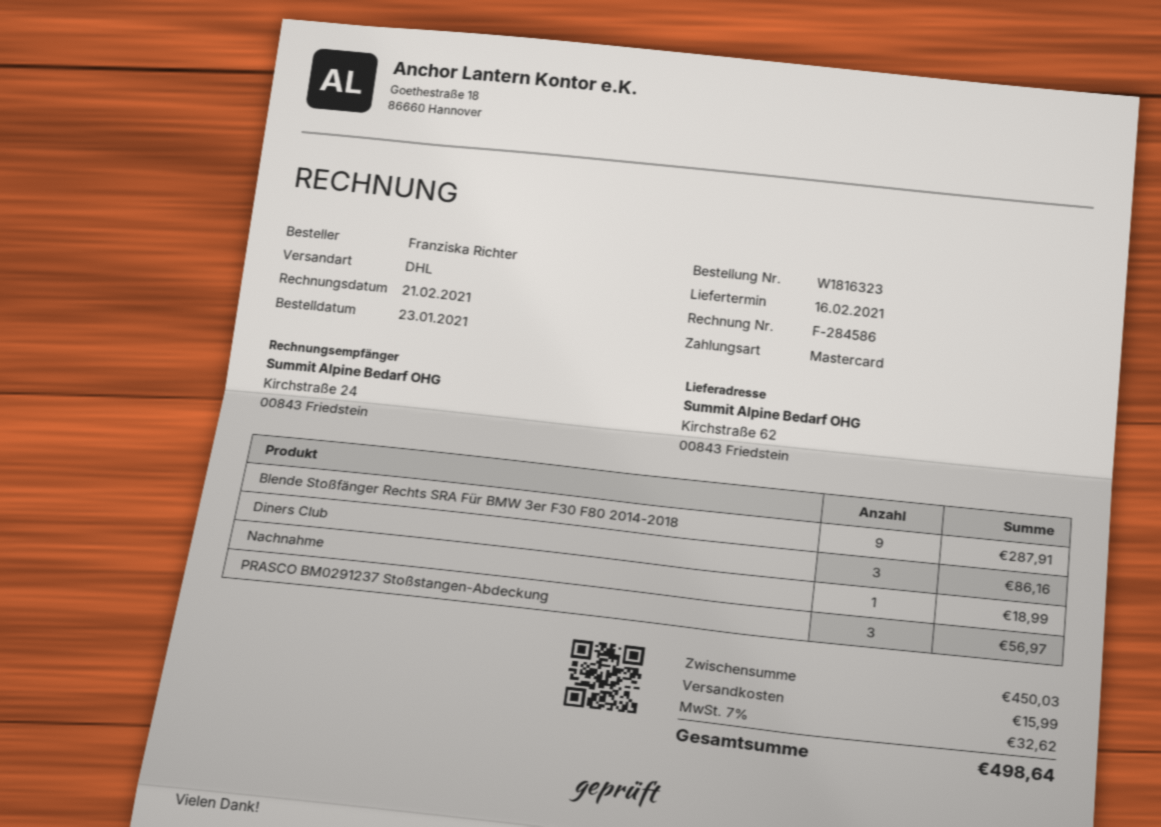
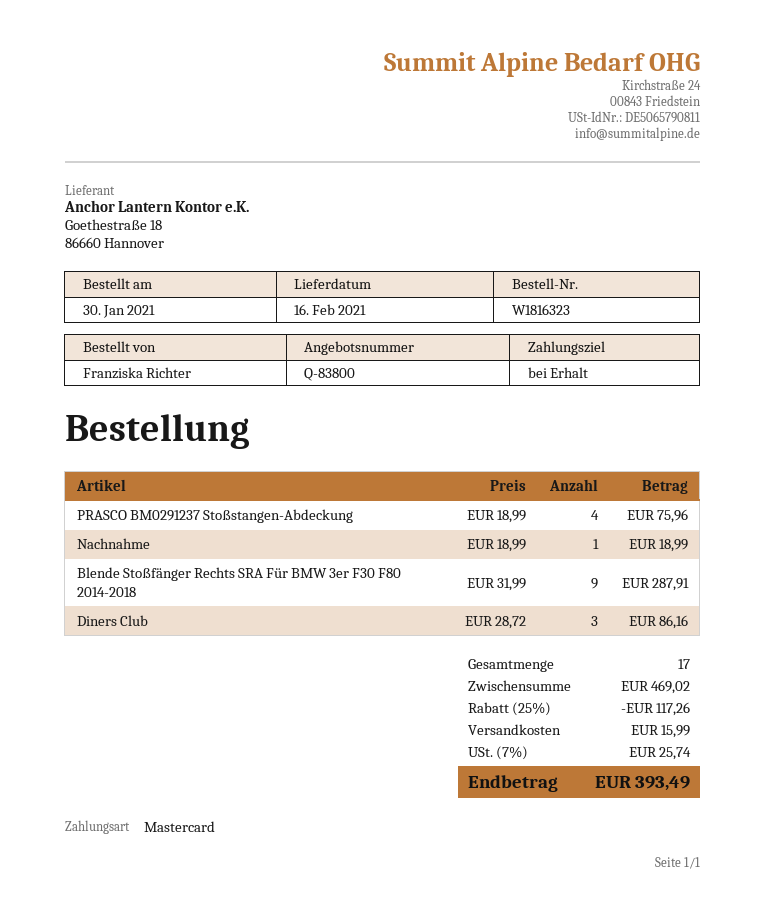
order date: 2021-01-23 -> 2021-01-30
PRASCO BM0291237 Stoßstangen-Abdeckung: 3 for 56.97 -> 4 for 75.96
subtotal: 450.03 -> 469.02
discount: none -> 25% = 117.26
tax: 7% = 32.62 -> 7% = 25.74
total: 498.64 -> 393.49

